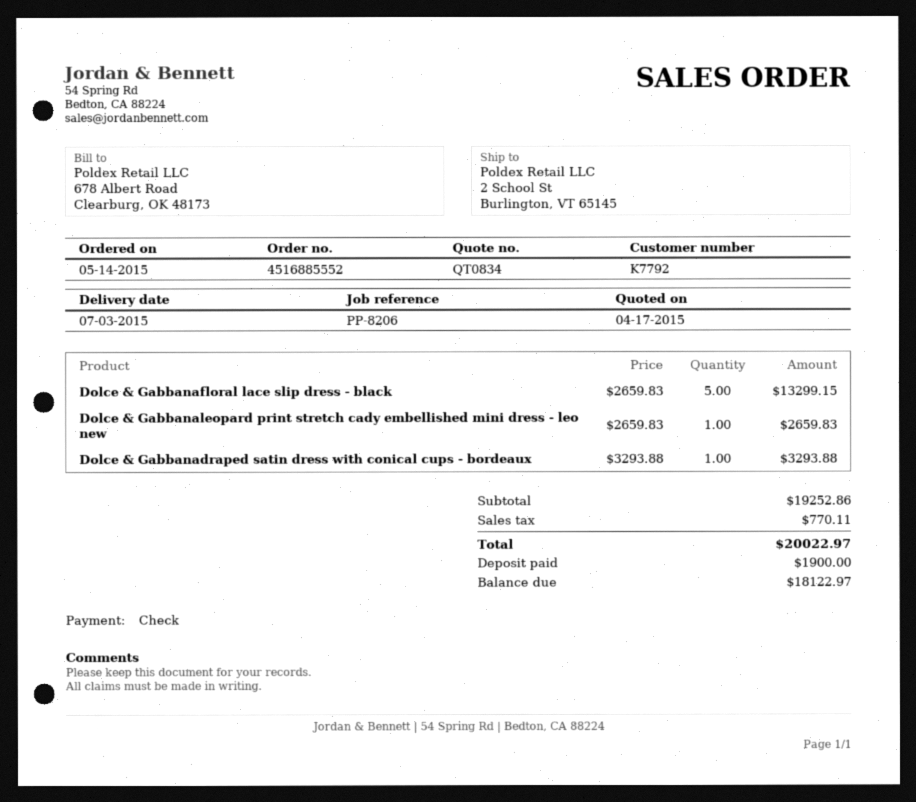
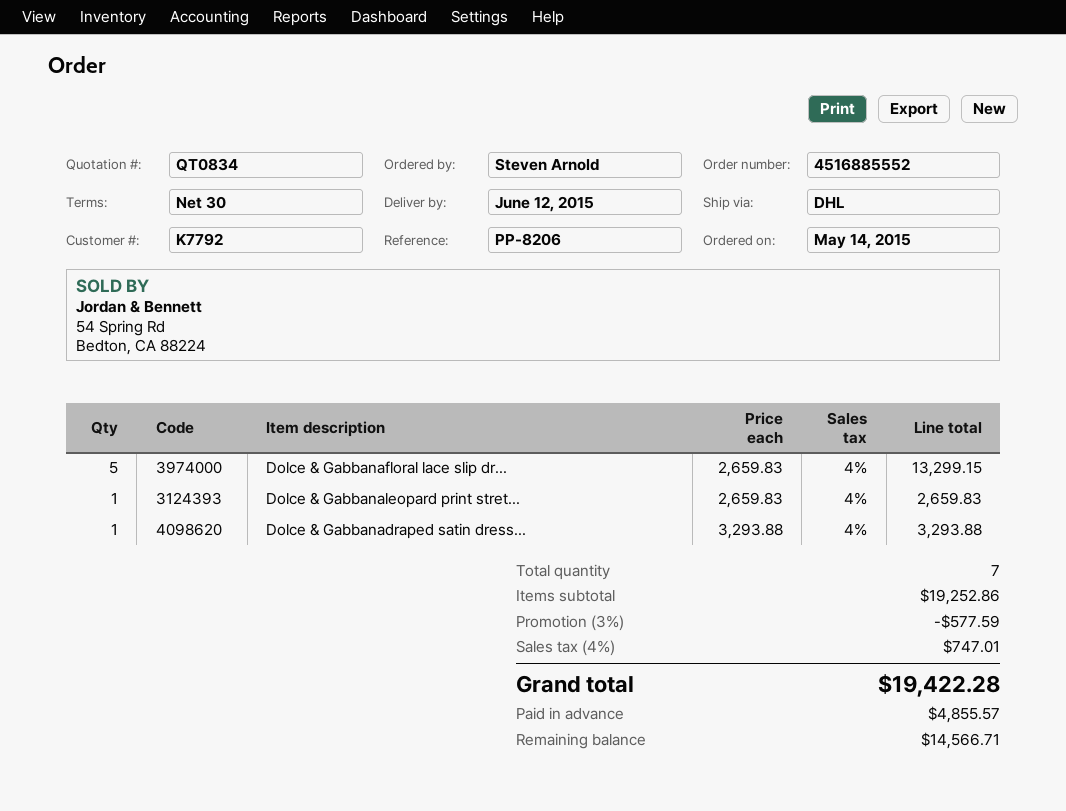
delivery date: 2015-07-03 -> 2015-06-12
discount: none -> 3% = 577.59
tax: 770.11 -> 747.01
total: 20022.97 -> 19422.28
deposit: 1900.00 -> 4855.57
balance: 18122.97 -> 14566.71

